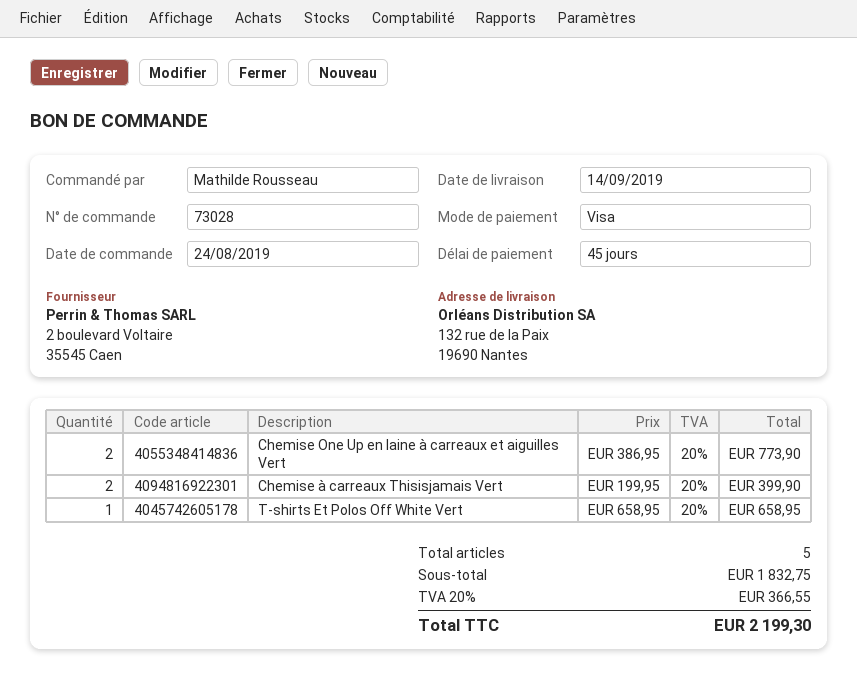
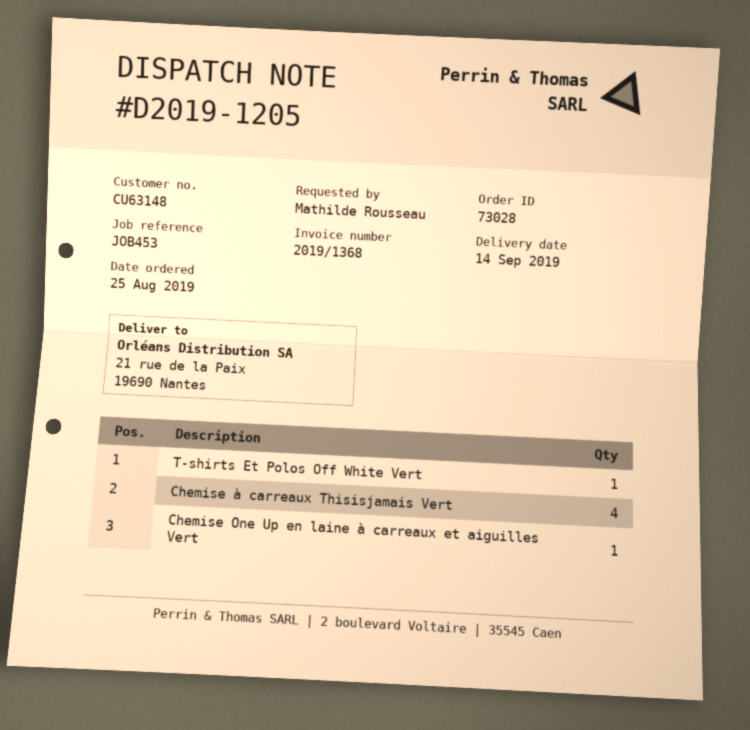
order date: 2019-08-24 -> 2019-08-25
ship to: 132 rue de la Paix, 19690 Nantes -> 21 rue de la Paix, 19690 Nantes
Chemise One Up en laine à carreaux et aiguilles Vert: 2 -> 1
Chemise à carreaux Thisisjamais Vert: 2 -> 4

